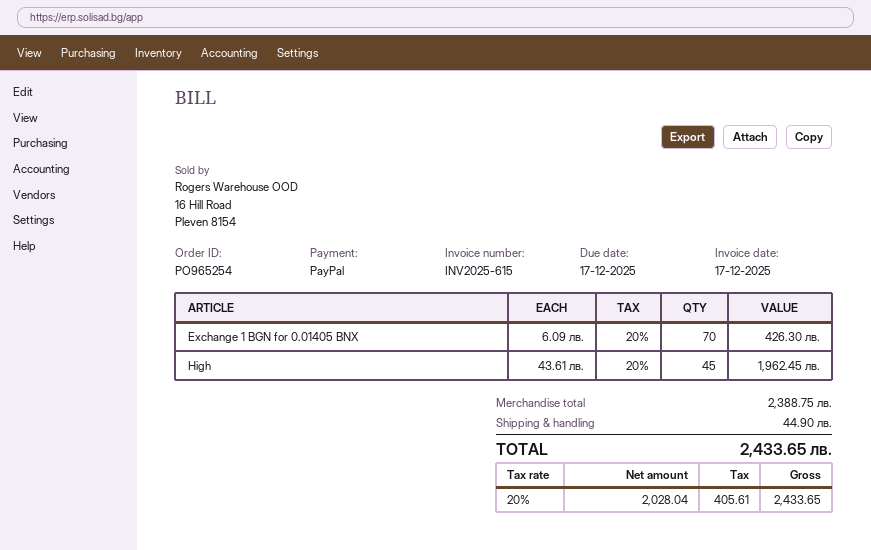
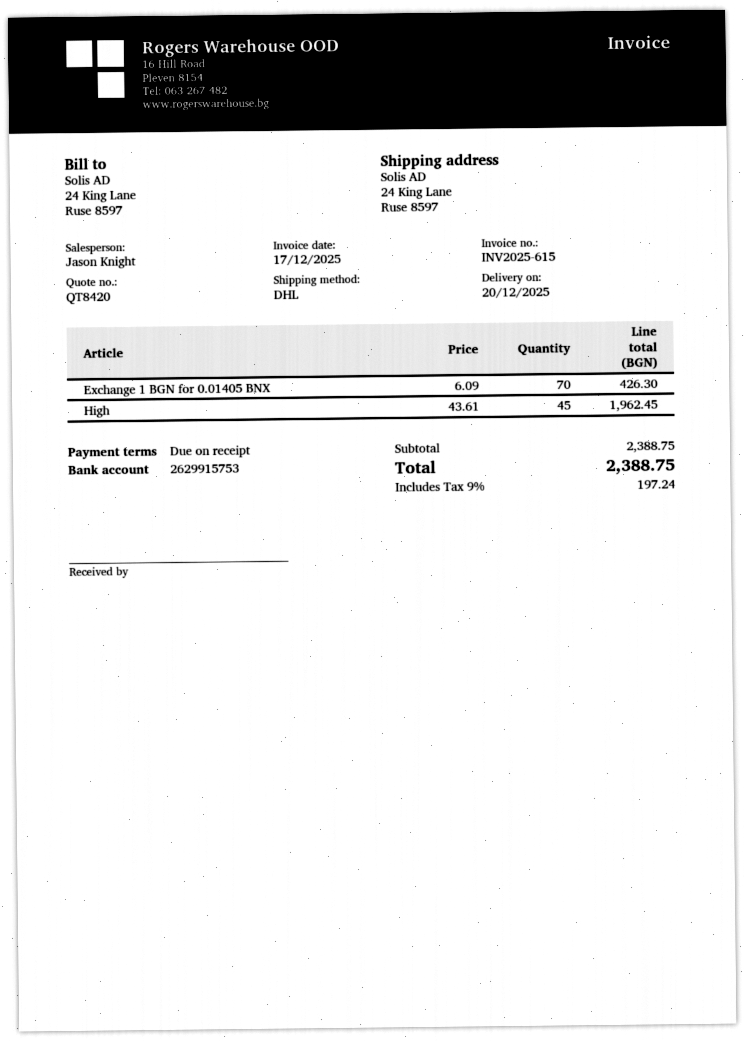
shipping: 44.90 -> none
tax: 20% = 405.61 -> 9% = 197.24
total: 2433.65 -> 2388.75

